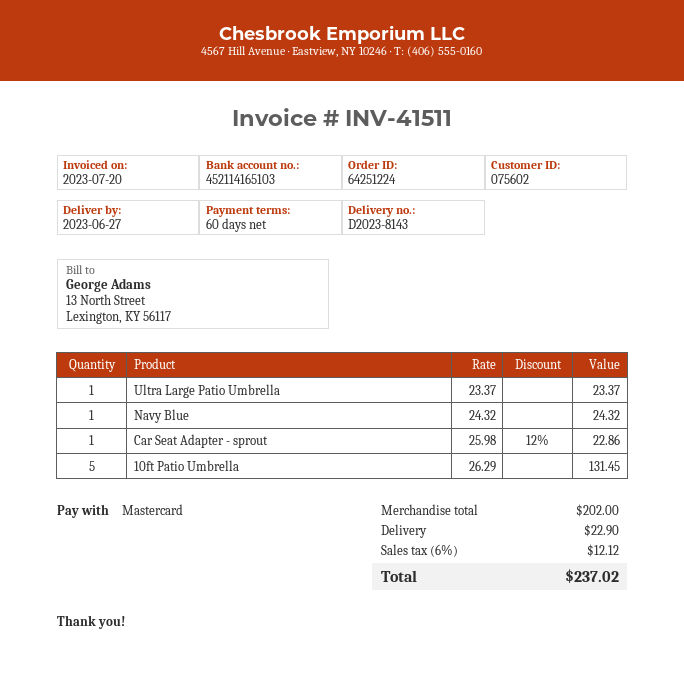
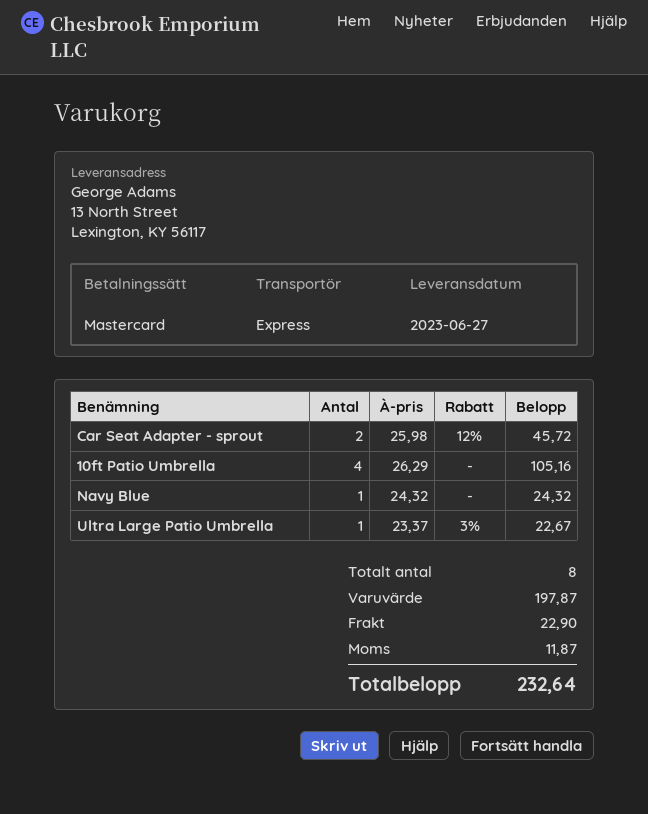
Ultra Large Patio Umbrella: 1 x 23.37 = 23.37 -> 1 x 23.37 - 3% = 22.67
Car Seat Adapter - sprout: 1 x 25.98 - 12% = 22.86 -> 2 x 25.98 - 12% = 45.72
10ft Patio Umbrella: 5 x 26.29 = 131.45 -> 4 x 26.29 = 105.16
subtotal: 202.00 -> 197.87
tax: 12.12 -> 11.87
total: 237.02 -> 232.64

